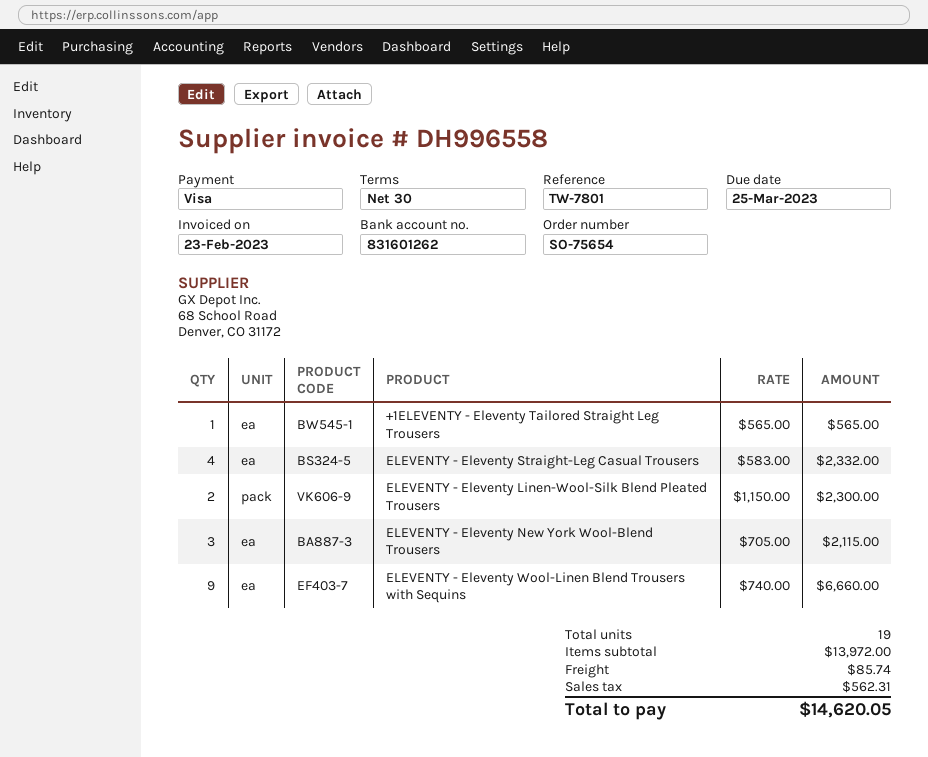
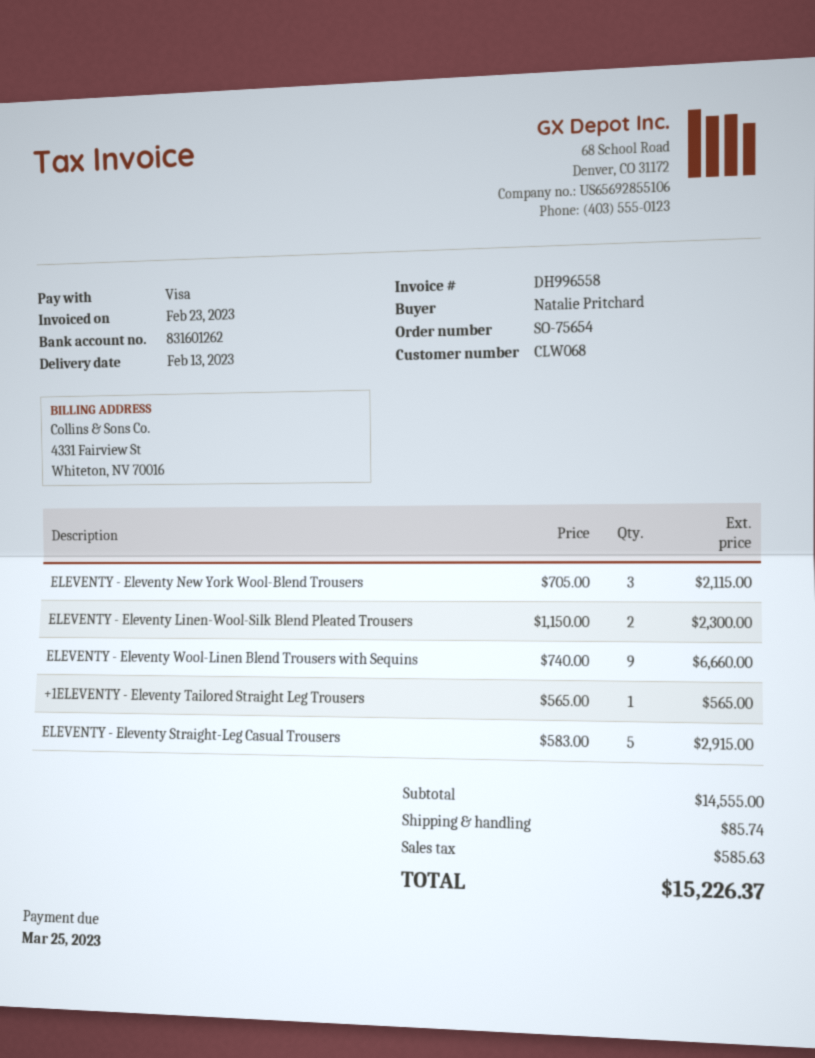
ELEVENTY - Eleventy Straight-Leg Casual Trousers: 4 x 583.00 = 2332.00 -> 5 x 583.00 = 2915.00
subtotal: 13972.00 -> 14555.00
tax: 562.31 -> 585.63
total: 14620.05 -> 15226.37

